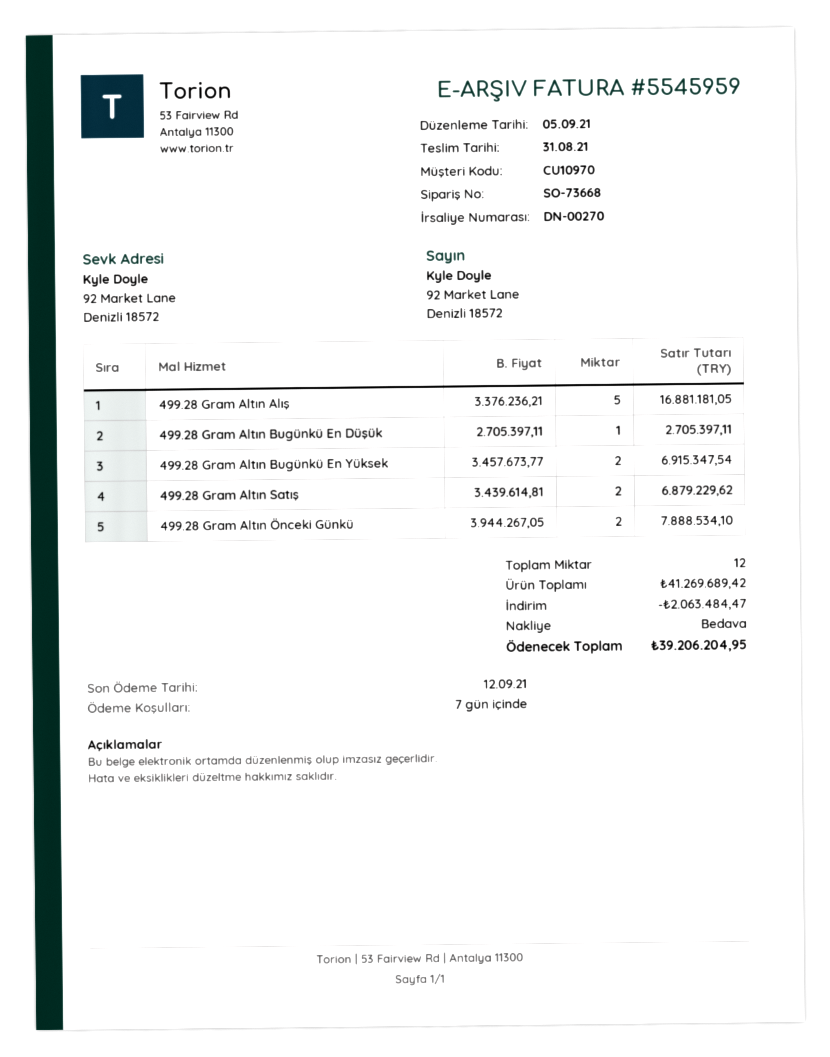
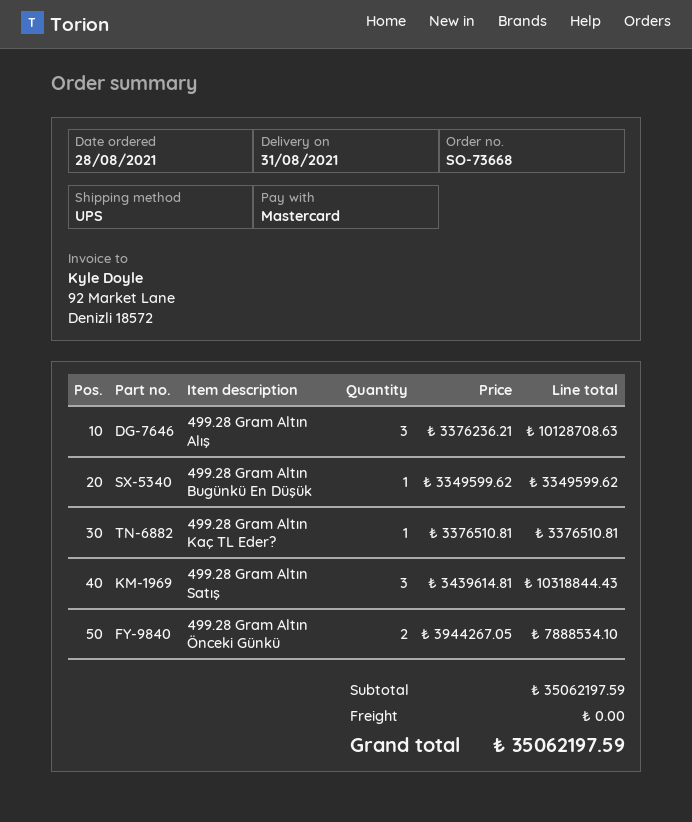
499.28 Gram Altın Alış: 5 x 3376236.21 = 16881181.05 -> 3 x 3376236.21 = 10128708.63
499.28 Gram Altın Bugünkü En Düşük: 1 x 2705397.11 = 2705397.11 -> 1 x 3349599.62 = 3349599.62
499.28 Gram Altın Bugünkü En Yüksek: 2 x 3457673.77 = 6915347.54 -> none
499.28 Gram Altın Satış: 2 x 3439614.81 = 6879229.62 -> 3 x 3439614.81 = 10318844.43
499.28 Gram Altın Kaç TL Eder?: none -> 1 x 3376510.81 = 3376510.81
subtotal: 41269689.42 -> 35062197.59
discount: 2063484.47 -> none
total: 39206204.95 -> 35062197.59

